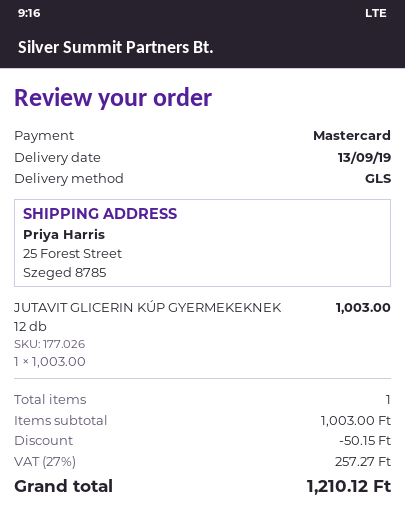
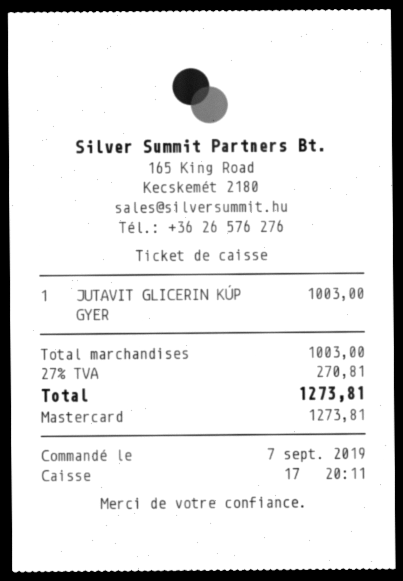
discount: 50.15 -> none
tax: 27% = 257.27 -> 27% = 270.81
total: 1210.12 -> 1273.81

